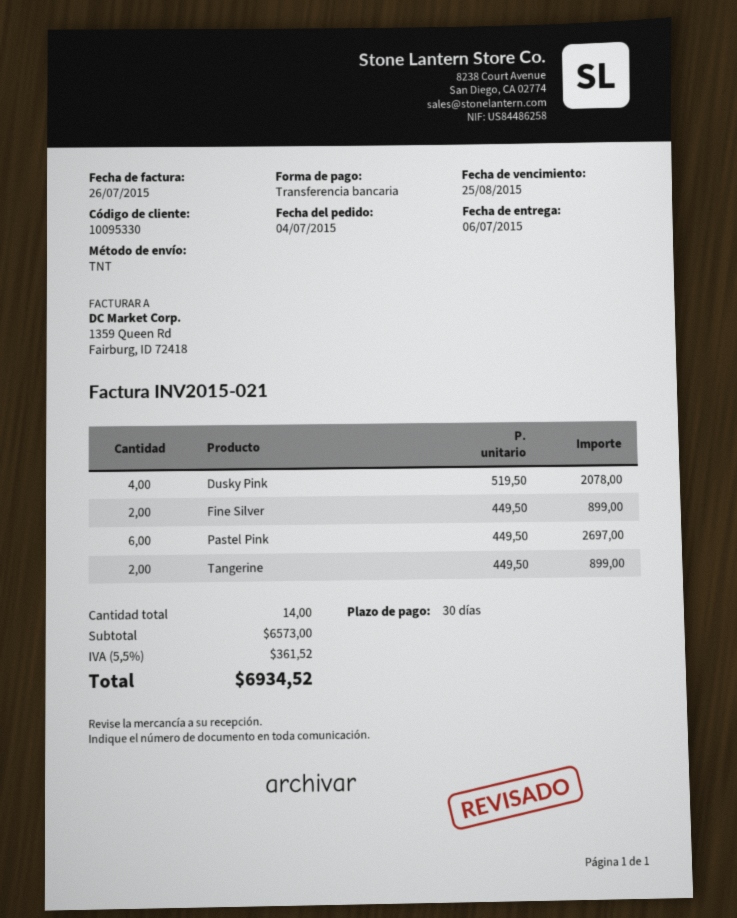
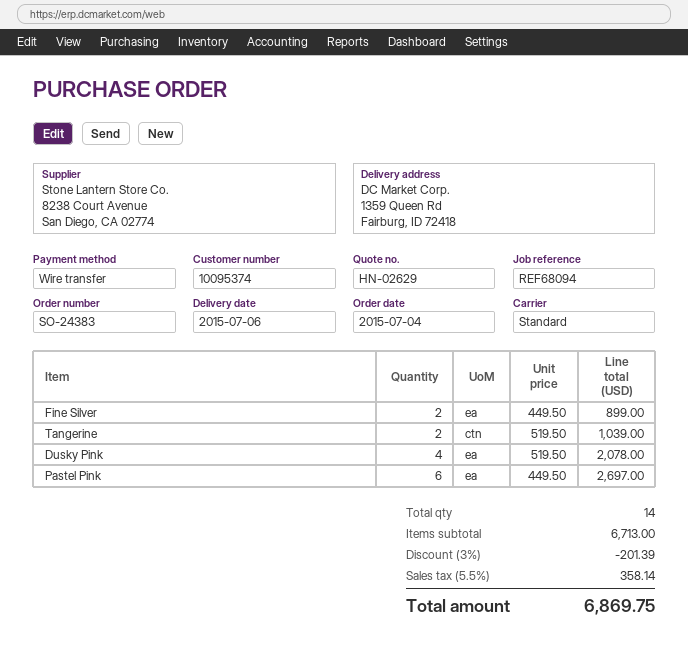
customer number: 10095330 -> 10095374
shipping method: TNT -> standard
Tangerine: 2 x 449.50 = 899.00 -> 2 x 519.50 = 1039.00
subtotal: 6573.00 -> 6713.00
discount: none -> 3% = 201.39
tax: 5.5% = 361.52 -> 5.5% = 358.14
total: 6934.52 -> 6869.75

